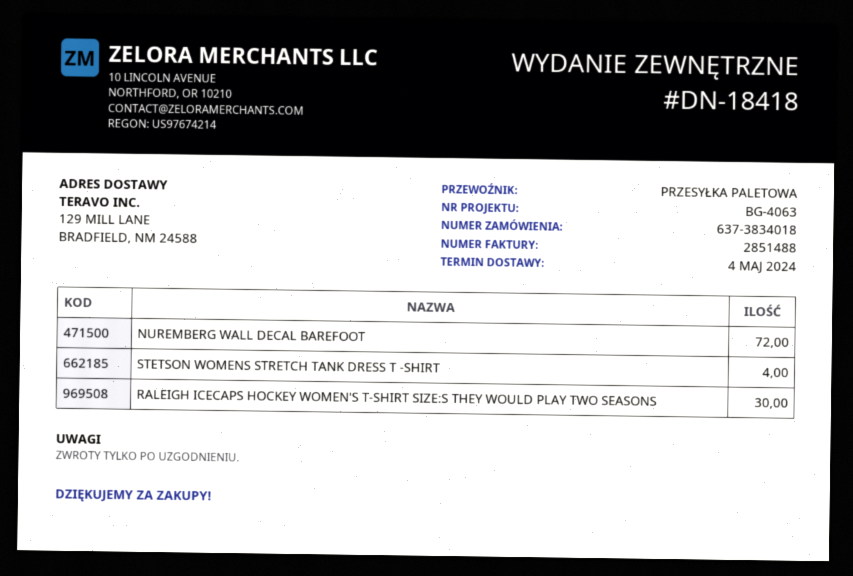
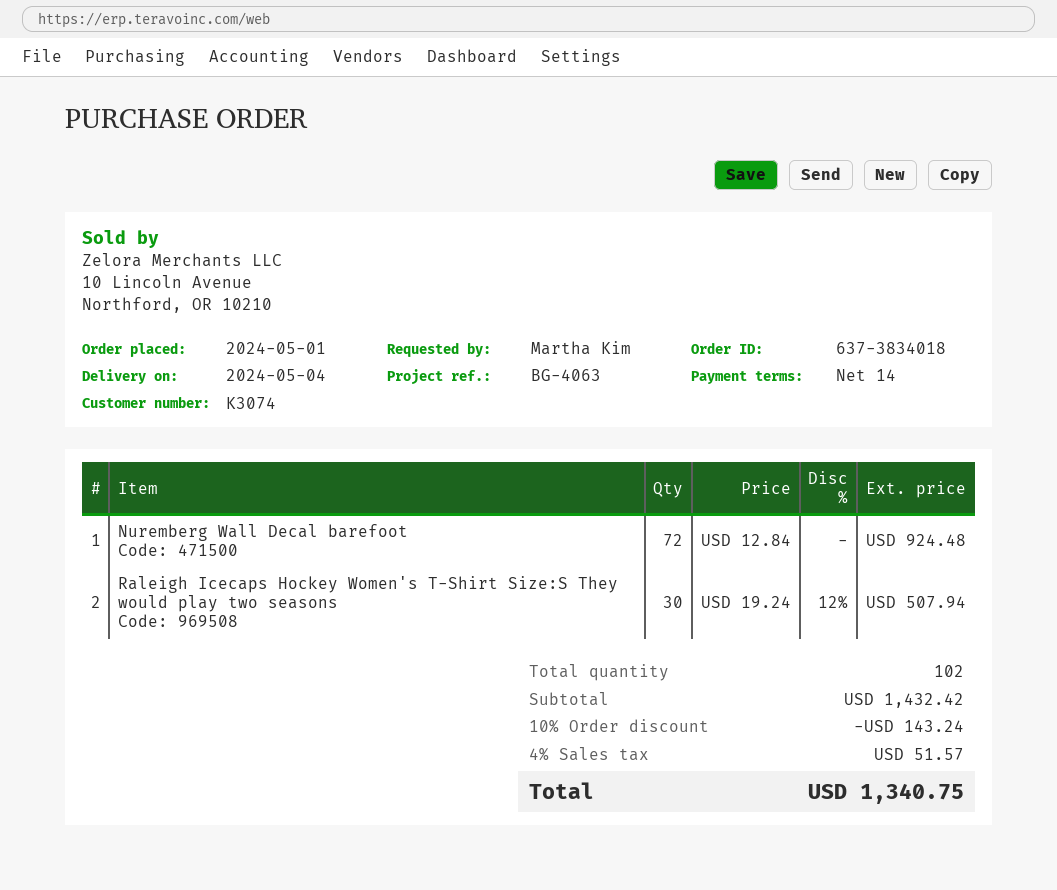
STETSON WOMENS STRETCH TANK DRESS T -SHIRT: 4 -> none

